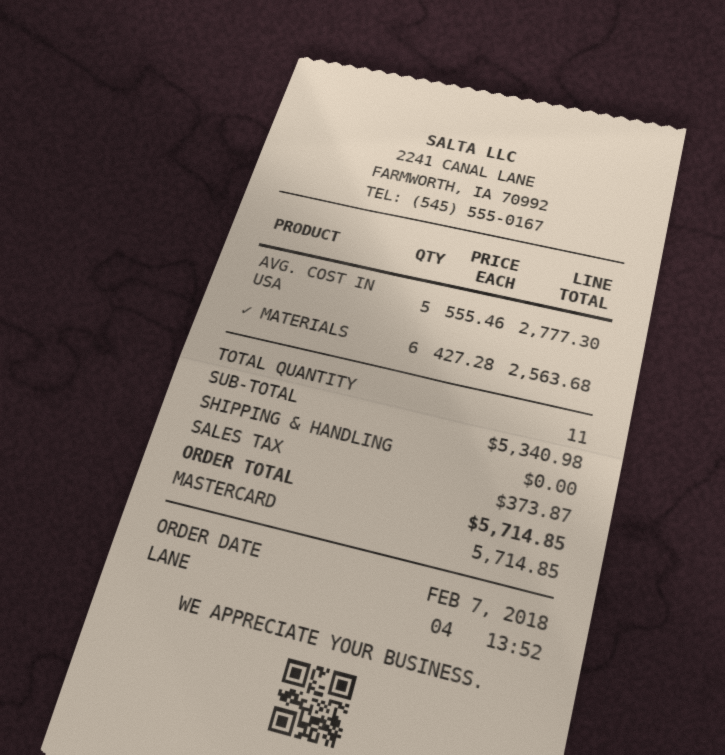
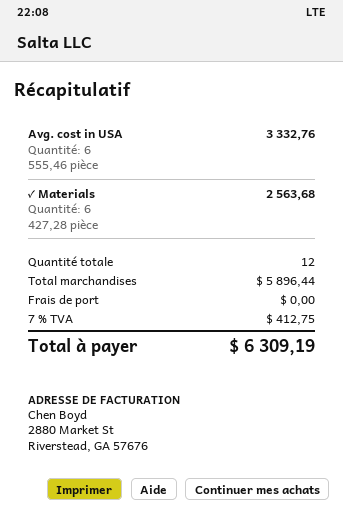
AVG. COST IN USA: 5 x 555.46 = 2777.30 -> 6 x 555.46 = 3332.76
total quantity: 11 -> 12
subtotal: 5340.98 -> 5896.44
tax: 373.87 -> 412.75
total: 5714.85 -> 6309.19

